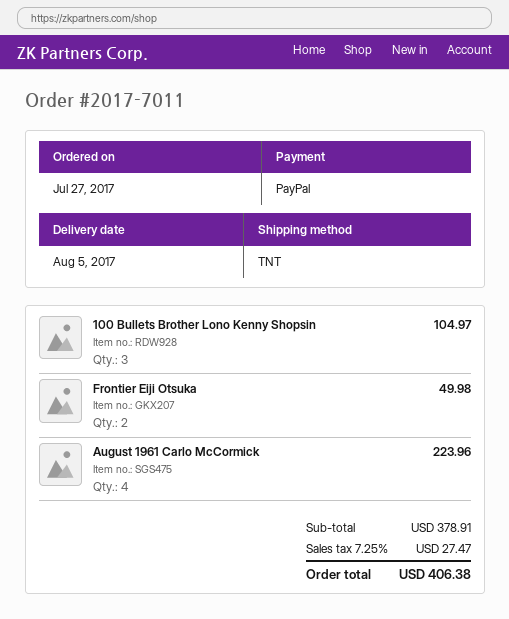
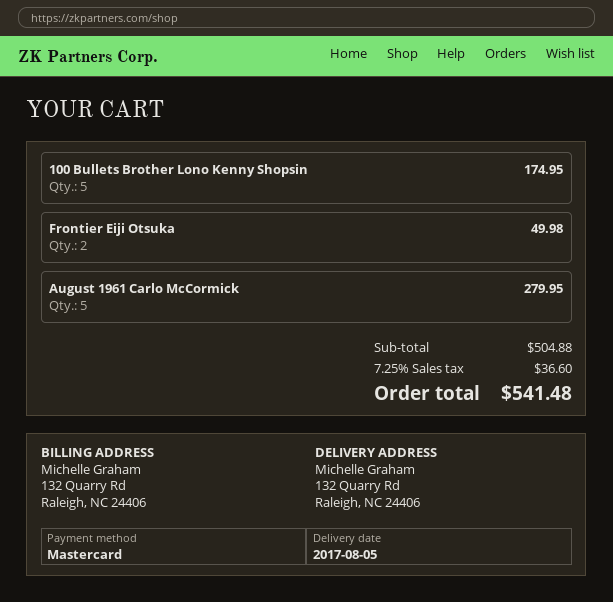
payment method: PayPal -> Mastercard
100 Bullets Brother Lono Kenny Shopsin: 3 for 104.97 -> 5 for 174.95
August 1961 Carlo McCormick: 4 for 223.96 -> 5 for 279.95
subtotal: 378.91 -> 504.88
tax: 7.25% = 27.47 -> 7.25% = 36.60
total: 406.38 -> 541.48

